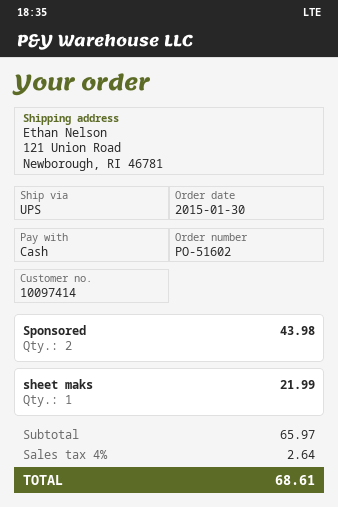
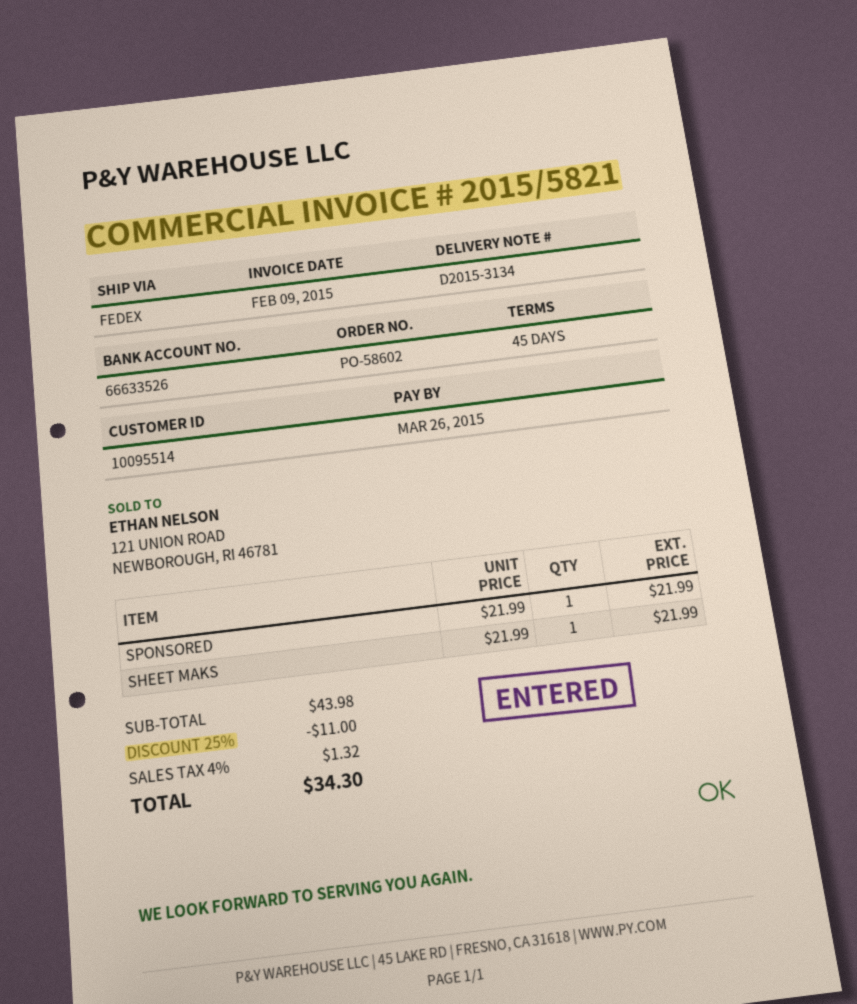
order number: PO-51602 -> PO-58602
customer number: 10097414 -> 10095514
shipping method: UPS -> FedEx
Sponsored: 2 for 43.98 -> 1 for 21.99
subtotal: 65.97 -> 43.98
discount: none -> 25% = 11.00
tax: 4% = 2.64 -> 4% = 1.32
total: 68.61 -> 34.30

